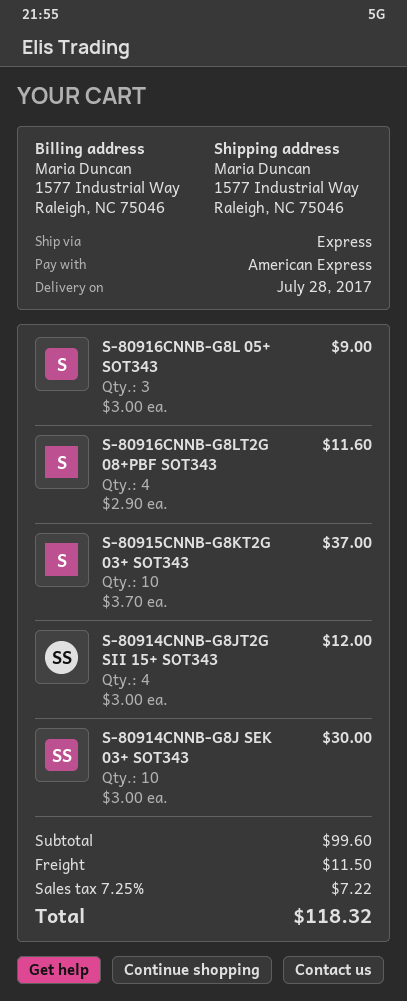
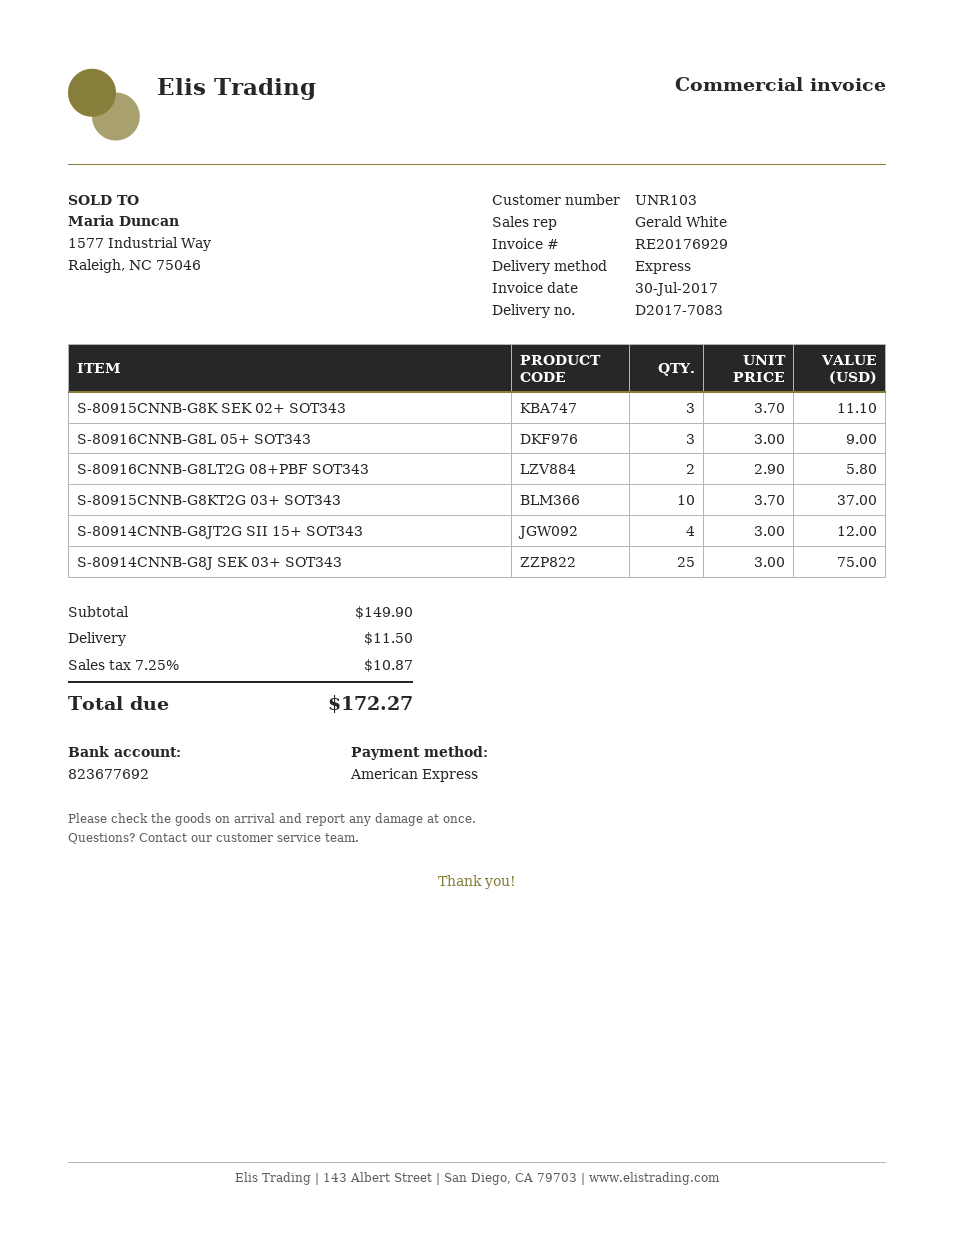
S-80916CNNB-G8LT2G 08+PBF SOT343: 4 x 2.90 = 11.60 -> 2 x 2.90 = 5.80
S-80914CNNB-G8J SEK 03+ SOT343: 10 x 3.00 = 30.00 -> 25 x 3.00 = 75.00
S-80915CNNB-G8K SEK 02+ SOT343: none -> 3 x 3.70 = 11.10
subtotal: 99.60 -> 149.90
tax: 7.25% = 7.22 -> 7.25% = 10.87
total: 118.32 -> 172.27

